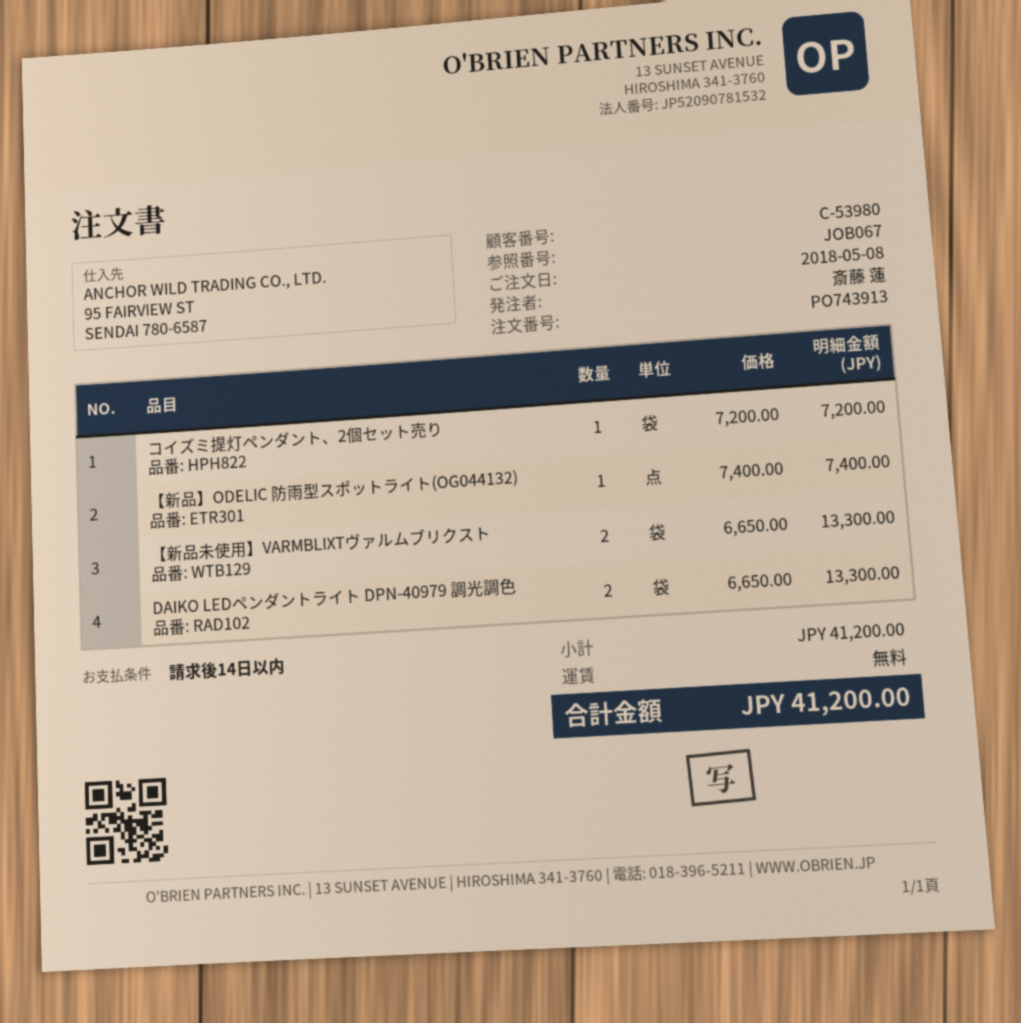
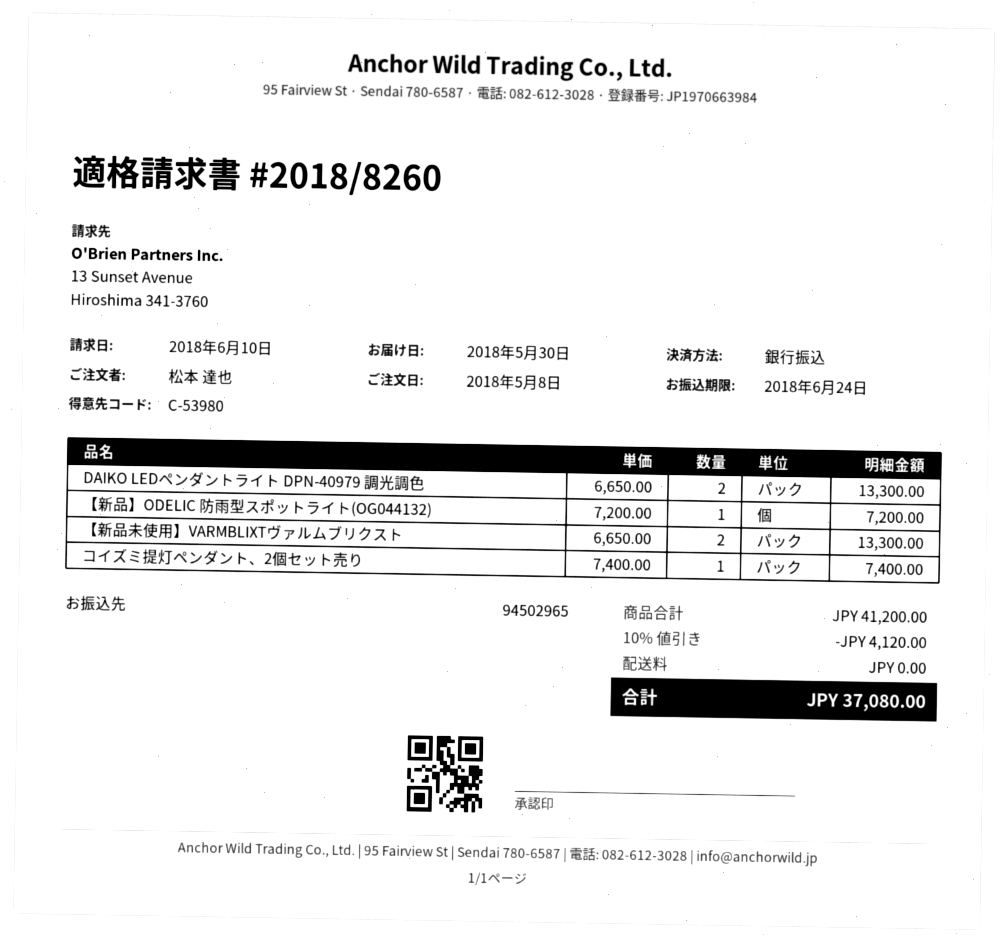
ordered by: 斎藤 蓮 -> 松本 達也
コイズミ提灯ペンダント、2個セット売り: 1 x 7200.00 = 7200.00 -> 1 x 7400.00 = 7400.00
【新品】ODELIC 防雨型スポットライト(OG044132): 1 x 7400.00 = 7400.00 -> 1 x 7200.00 = 7200.00
discount: none -> 10% = 4120.00
total: 41200.00 -> 37080.00

